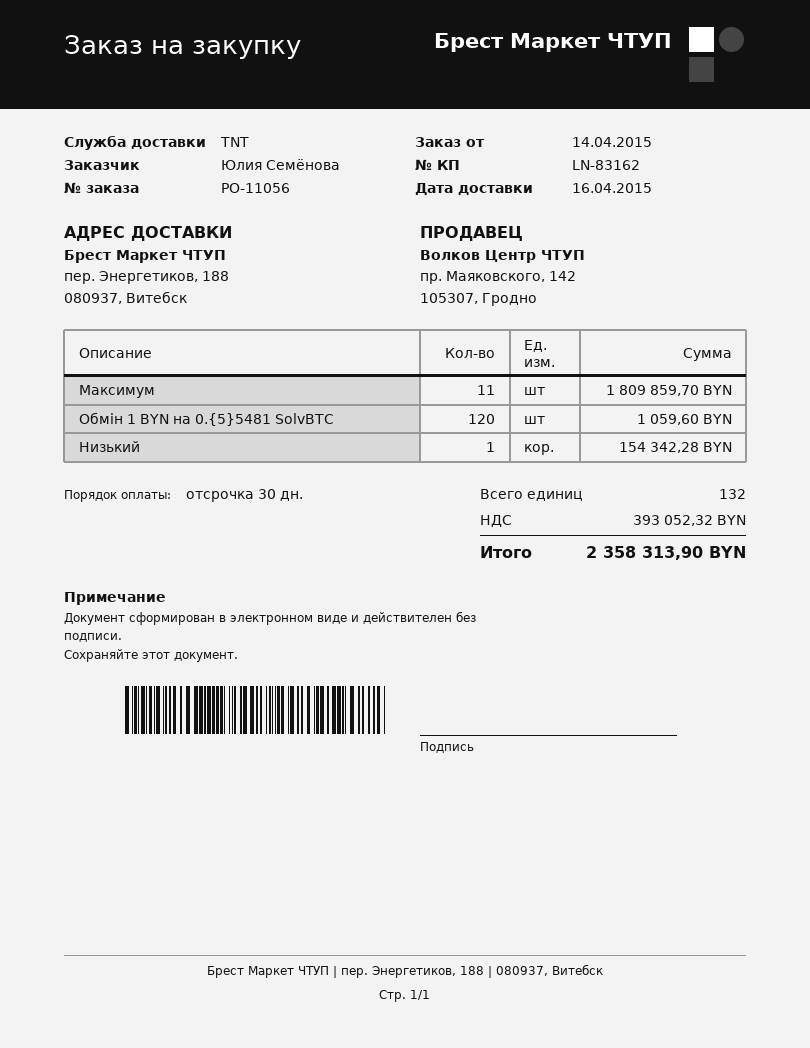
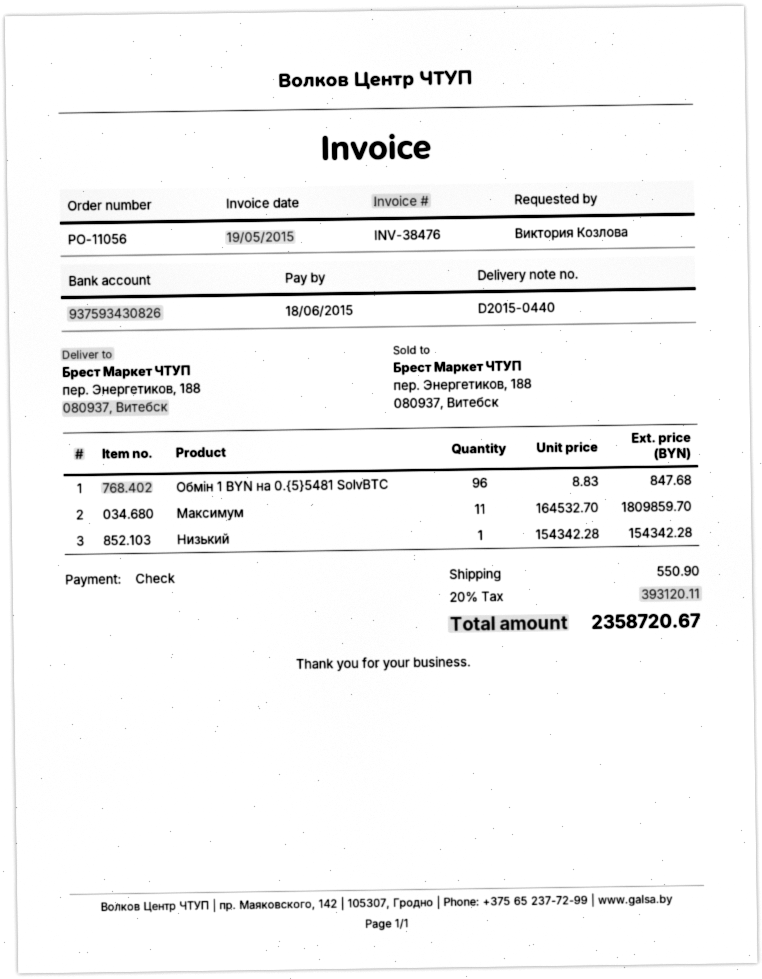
ordered by: Юлия Семёнова -> Виктория Козлова
Обмін 1 BYN на 0.{5}5481 SolvBTC: 120 for 1059.60 -> 96 for 847.68
shipping: none -> 550.90
tax: 393052.32 -> 393120.11
total: 2358313.90 -> 2358720.67

